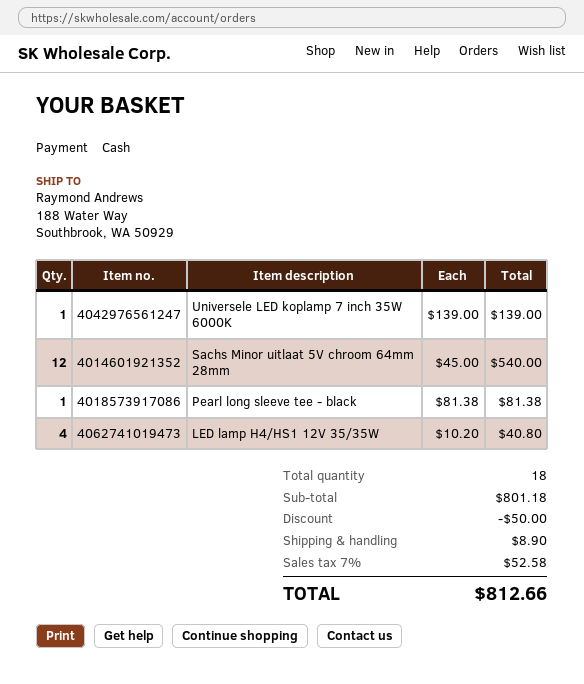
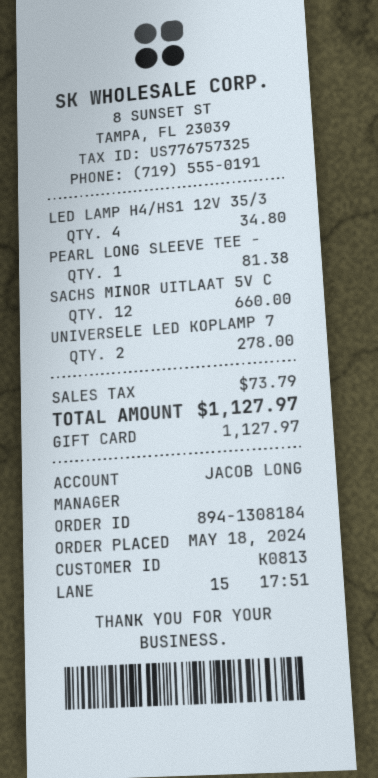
payment method: cash -> gift card
Universele LED koplamp 7 inch 35W 6000K: 1 for 139.00 -> 2 for 278.00
Sachs Minor uitlaat 5V chroom 64mm 28mm: 12 for 540.00 -> 12 for 660.00
LED lamp H4/HS1 12V 35/35W: 4 for 40.80 -> 4 for 34.80
discount: 50.00 -> none
shipping: 8.90 -> none
tax: 52.58 -> 73.79
total: 812.66 -> 1127.97

